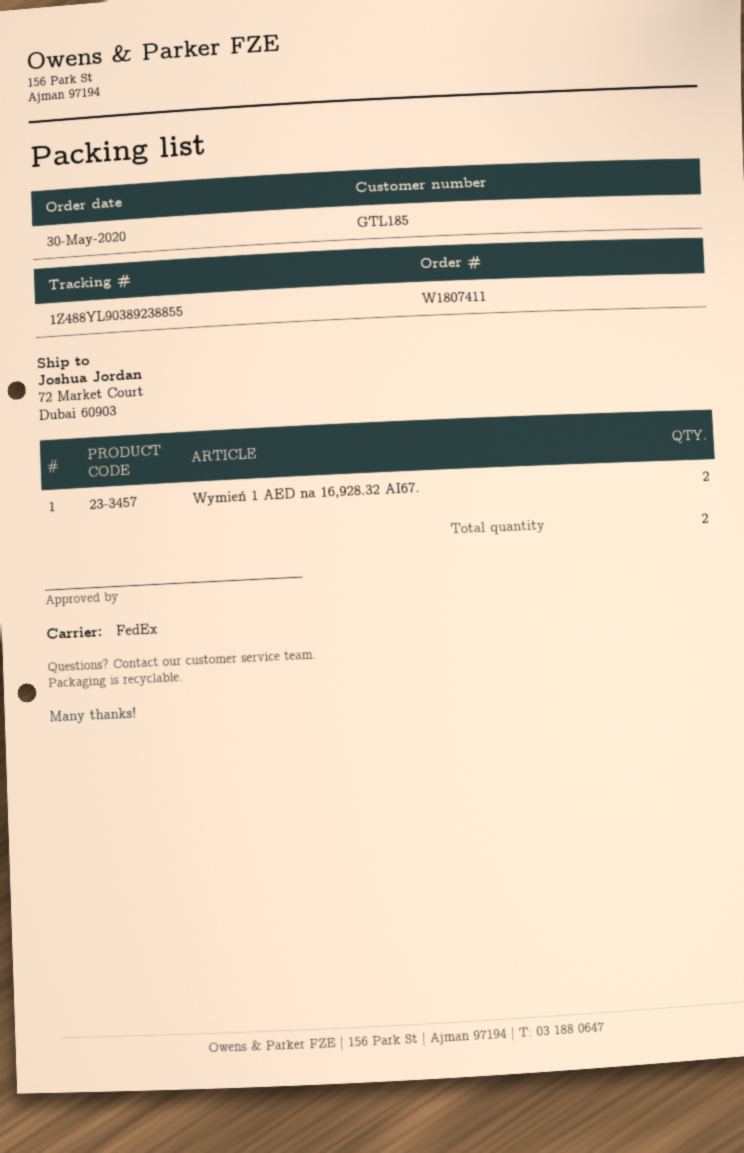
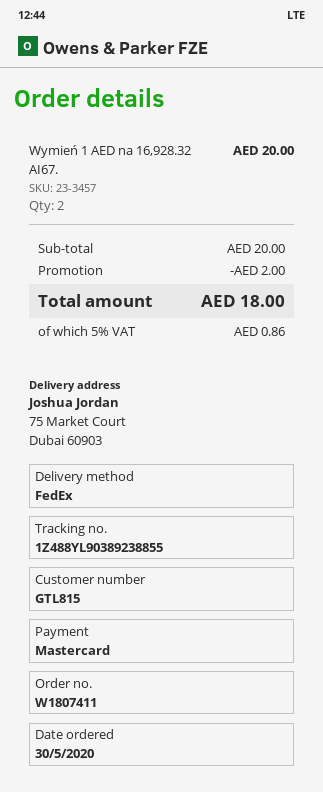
customer number: GTL185 -> GTL815
ship to: 72 Market Court, Dubai 60903 -> 75 Market Court, Dubai 60903

